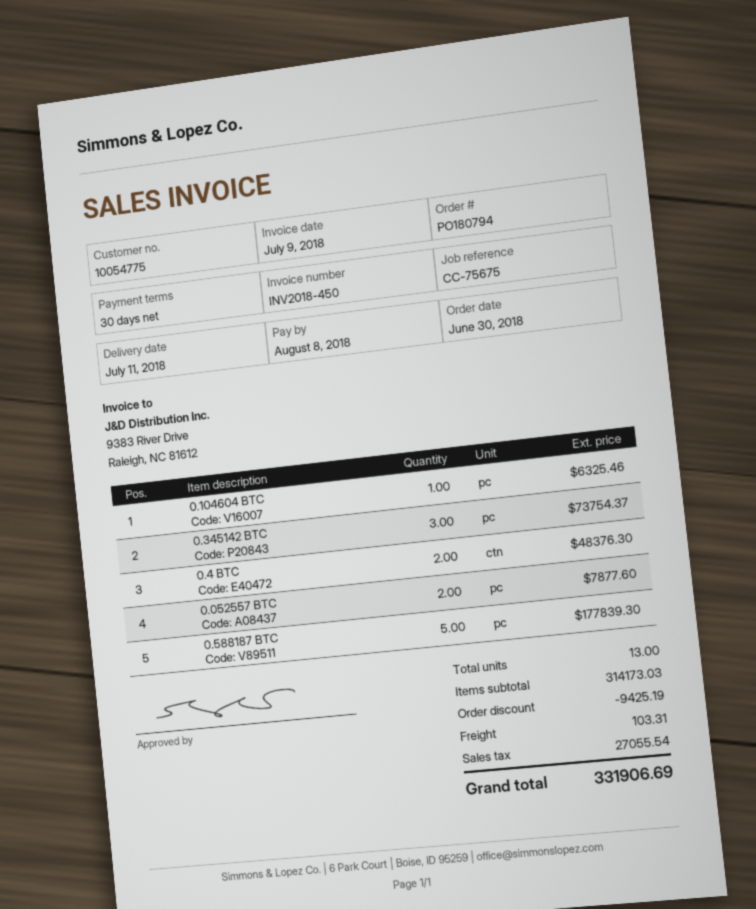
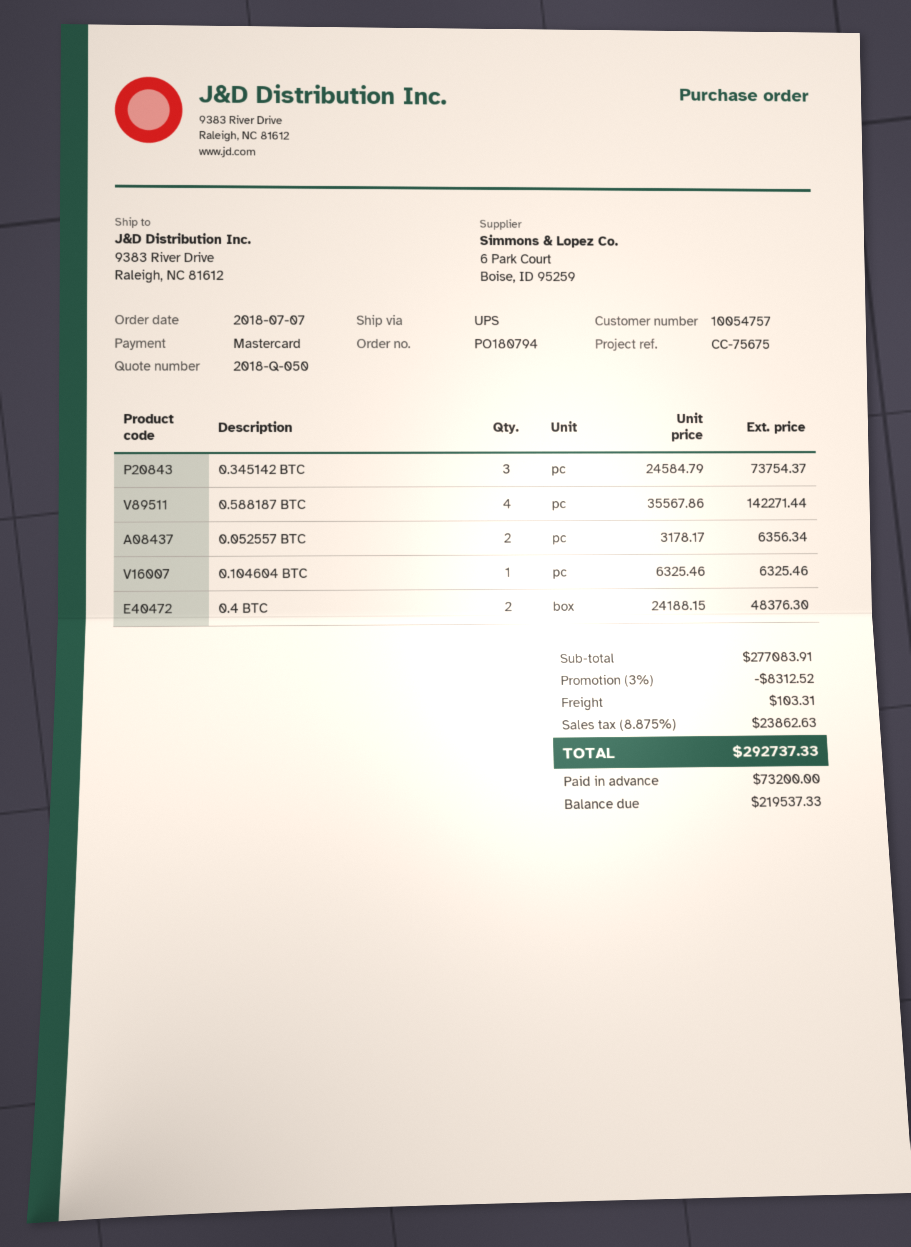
order date: 2018-06-30 -> 2018-07-07
customer number: 10054775 -> 10054757
0.052557 BTC: 2 for 7877.60 -> 2 for 6356.34
0.588187 BTC: 5 for 177839.30 -> 4 for 142271.44
subtotal: 314173.03 -> 277083.91
discount: 9425.19 -> 8312.52
tax: 27055.54 -> 23862.63
total: 331906.69 -> 292737.33

